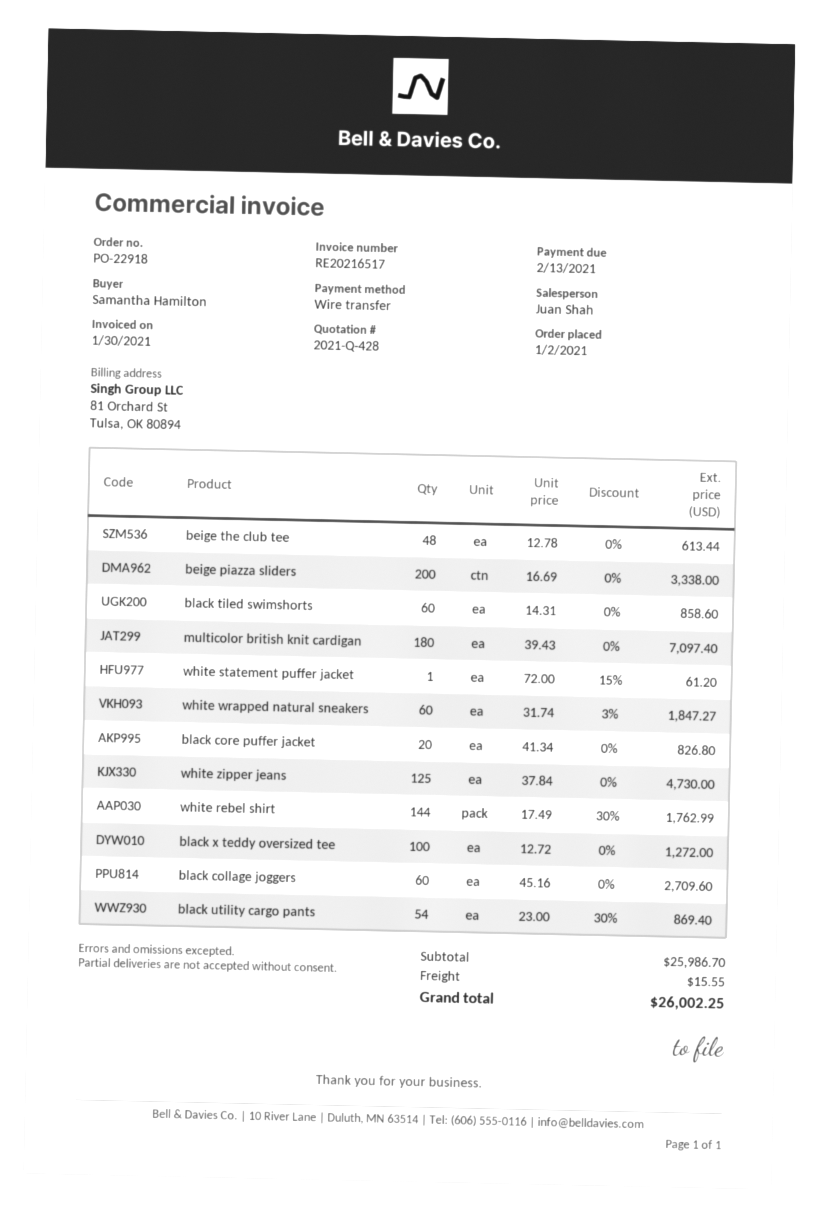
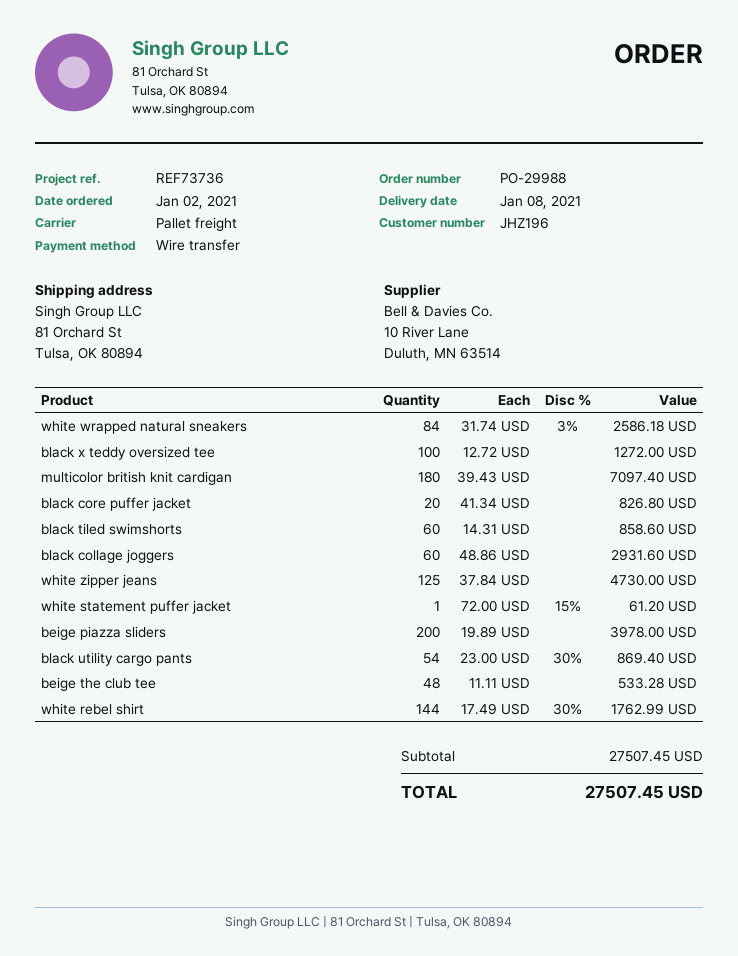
order number: PO-22918 -> PO-29988
beige the club tee: 48 x 12.78 = 613.44 -> 48 x 11.11 = 533.28
beige piazza sliders: 200 x 16.69 = 3338.00 -> 200 x 19.89 = 3978.00
white wrapped natural sneakers: 60 x 31.74 - 3% = 1847.27 -> 84 x 31.74 - 3% = 2586.18
black collage joggers: 60 x 45.16 = 2709.60 -> 60 x 48.86 = 2931.60
subtotal: 25986.70 -> 27507.45
shipping: 15.55 -> none
total: 26002.25 -> 27507.45

